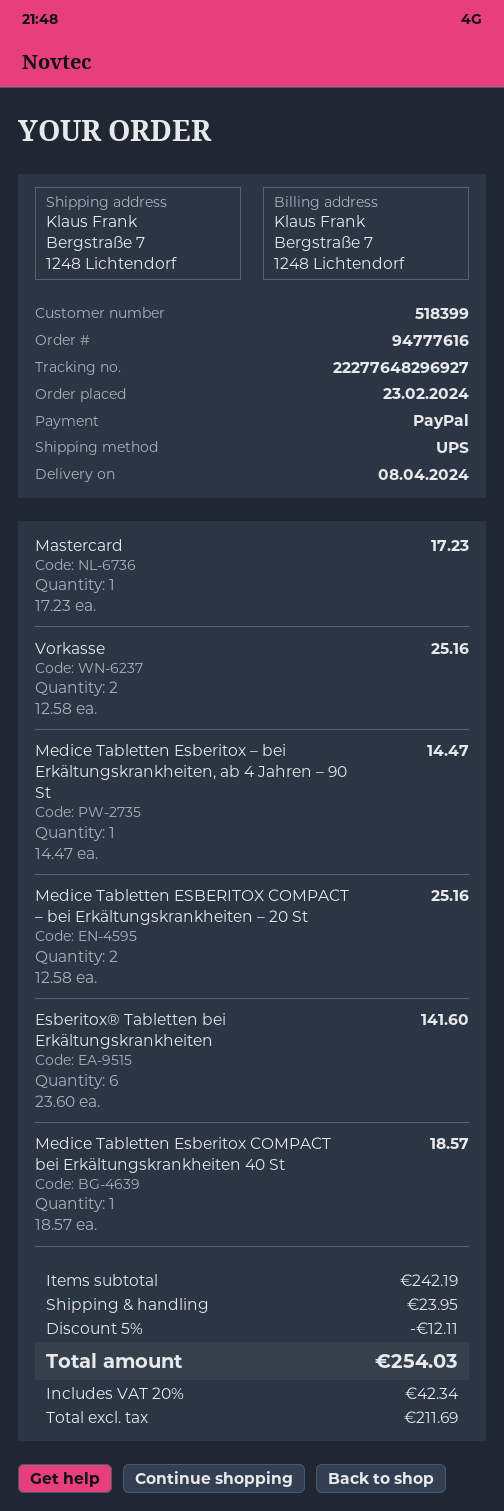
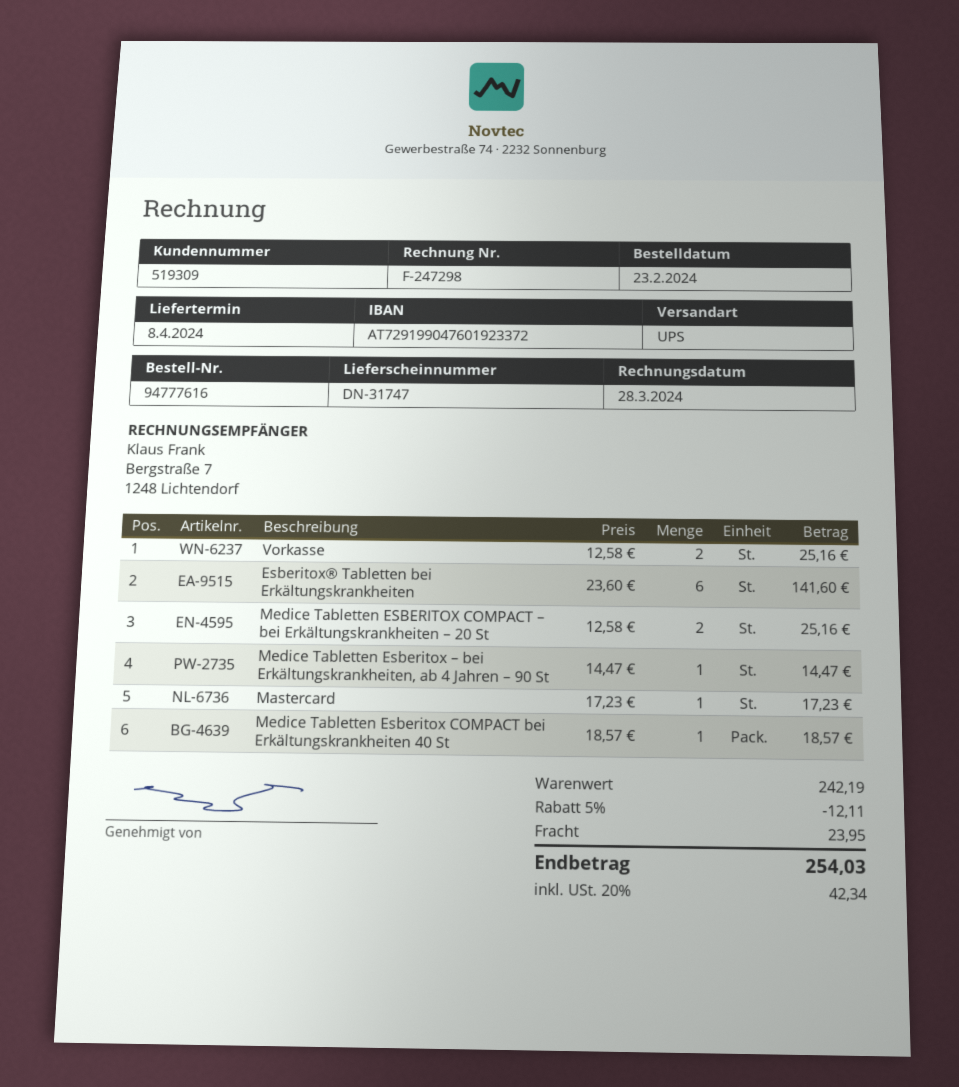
customer number: 518399 -> 519309

